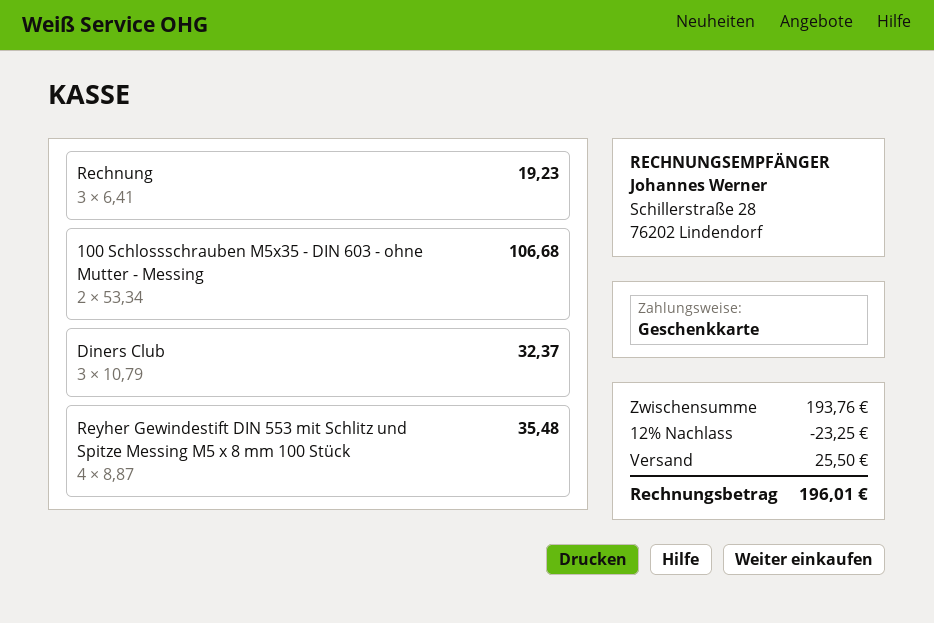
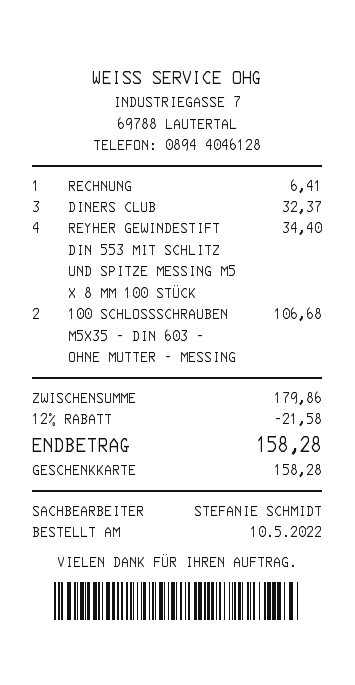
Rechnung: 3 for 19.23 -> 1 for 6.41
Reyher Gewindestift DIN 553 mit Schlitz und Spitze Messing M5 x 8 mm 100 Stück: 4 for 35.48 -> 4 for 34.40
subtotal: 193.76 -> 179.86
discount: 12% = 23.25 -> 12% = 21.58
shipping: 25.50 -> none
total: 196.01 -> 158.28

